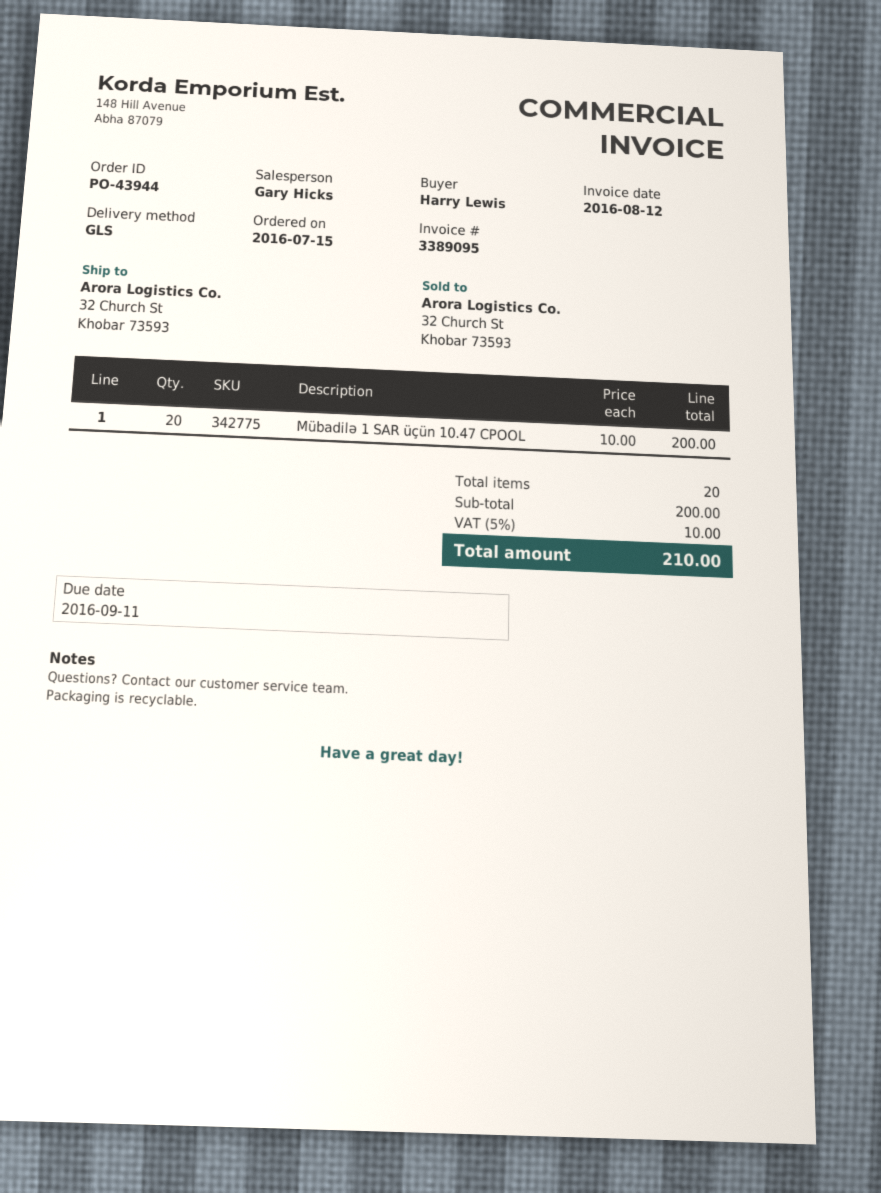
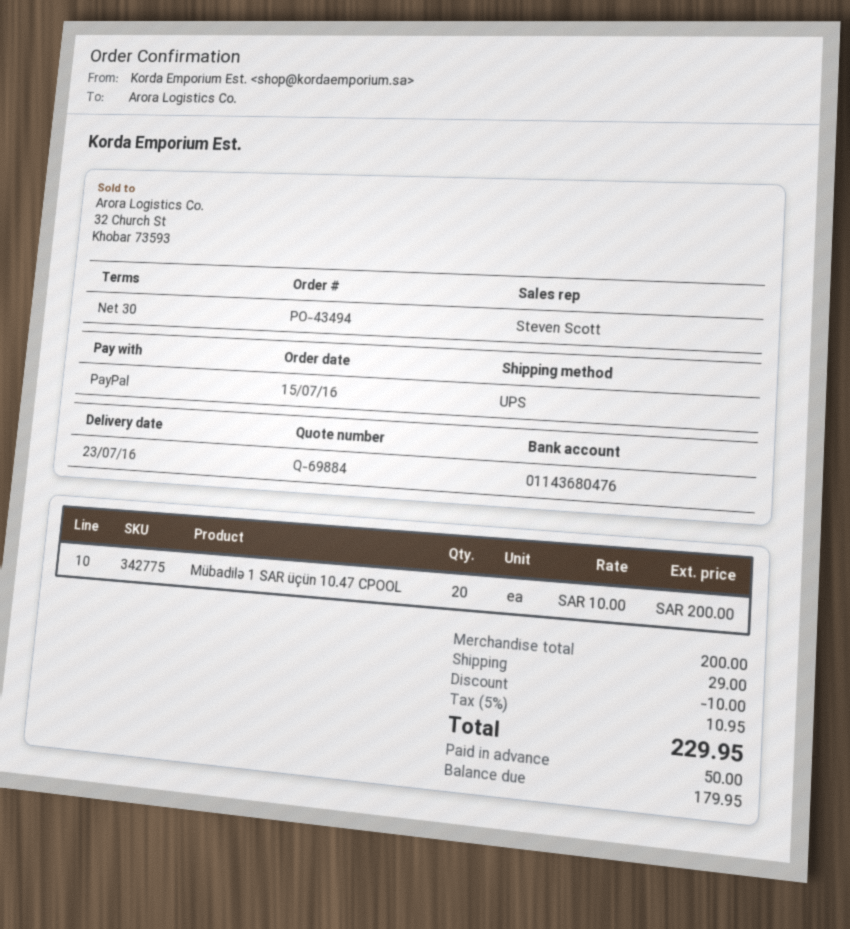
order number: PO-43944 -> PO-43494
sales rep: Gary Hicks -> Steven Scott
shipping method: GLS -> UPS
discount: none -> 10.00
shipping: none -> 29.00
tax: 5% = 10.00 -> 5% = 10.95
total: 210.00 -> 229.95

